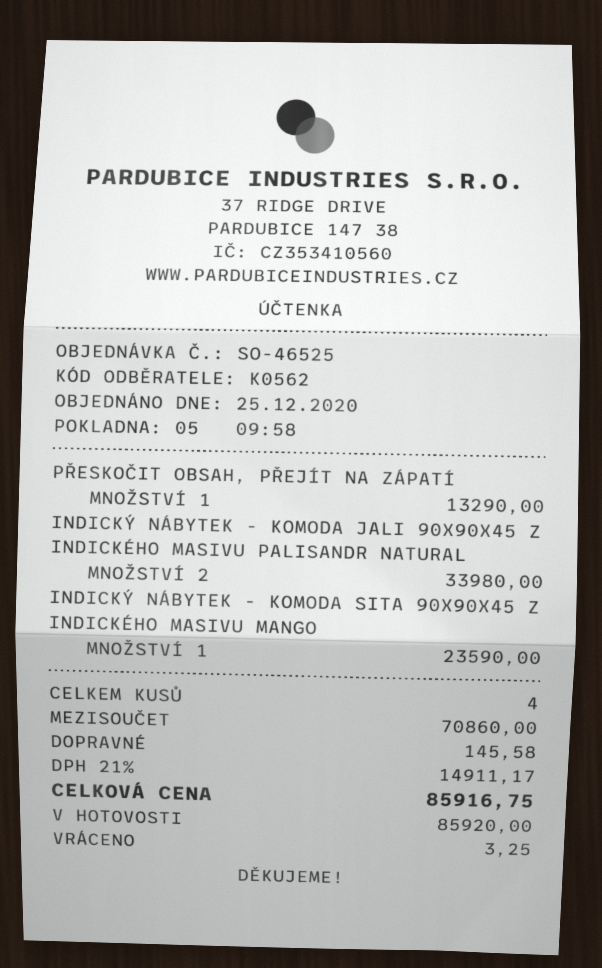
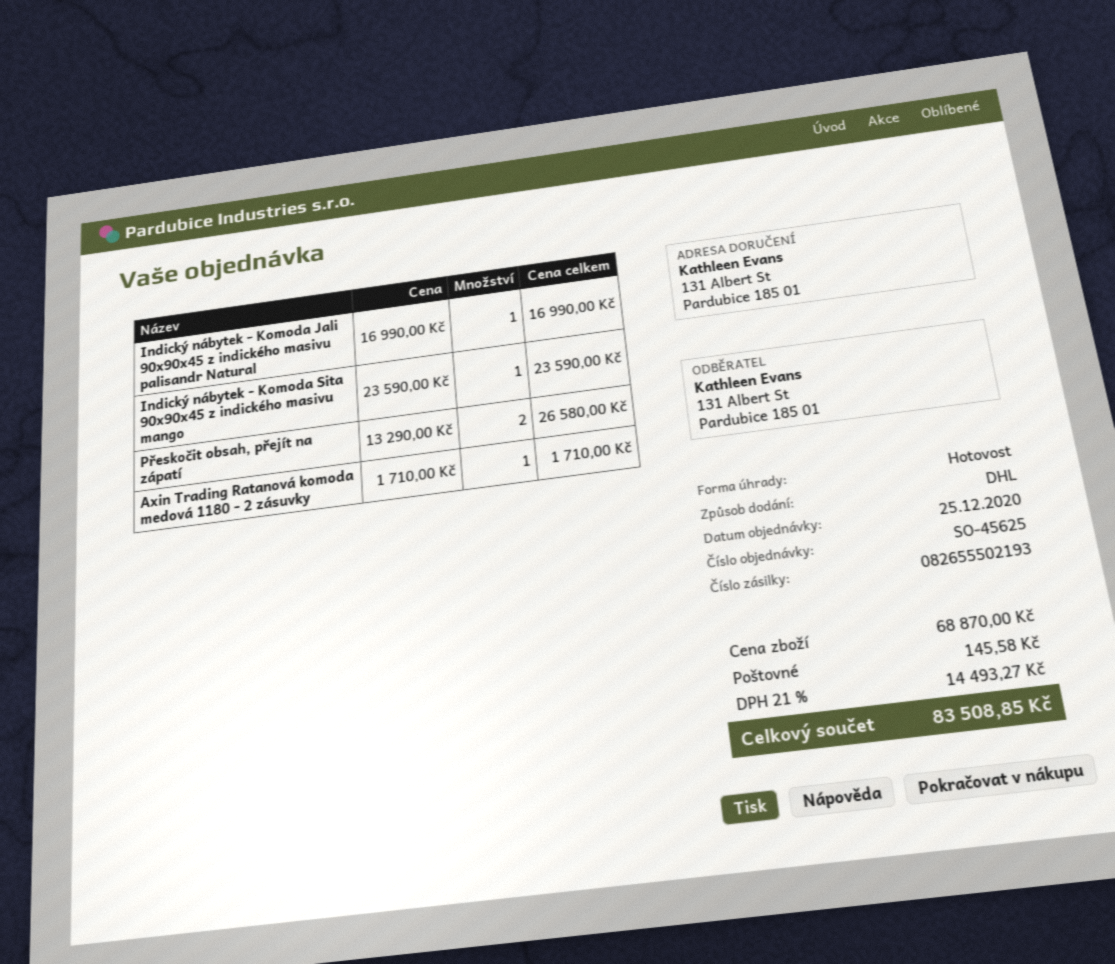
order number: SO-46525 -> SO-45625
PŘESKOČIT OBSAH, PŘEJÍT NA ZÁPATÍ: 1 for 13290.00 -> 2 for 26580.00
INDICKÝ NÁBYTEK - KOMODA JALI 90X90X45 Z INDICKÉHO MASIVU PALISANDR NATURAL: 2 for 33980.00 -> 1 for 16990.00
Axin Trading Ratanová komoda medová 1180 - 2 zásuvky: none -> 1 for 1710.00
subtotal: 70860.00 -> 68870.00
tax: 21% = 14911.17 -> 21% = 14493.27
total: 85916.75 -> 83508.85

